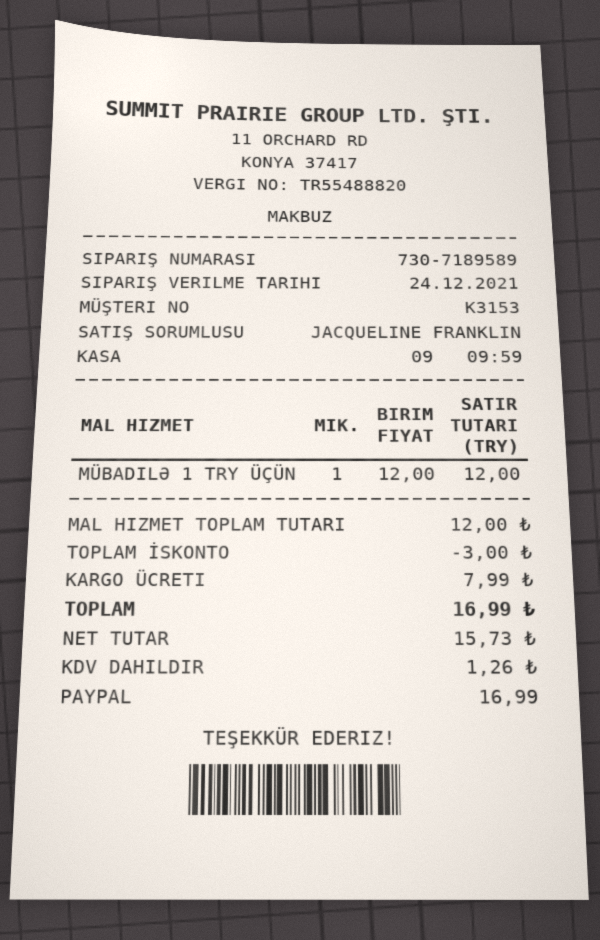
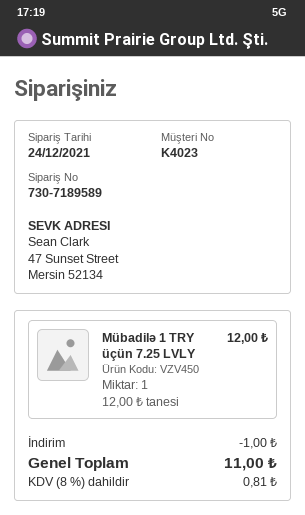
customer number: K3153 -> K4023
discount: 3.00 -> 1.00
shipping: 7.99 -> none
tax: 1.26 -> 0.81
total: 16.99 -> 11.00

